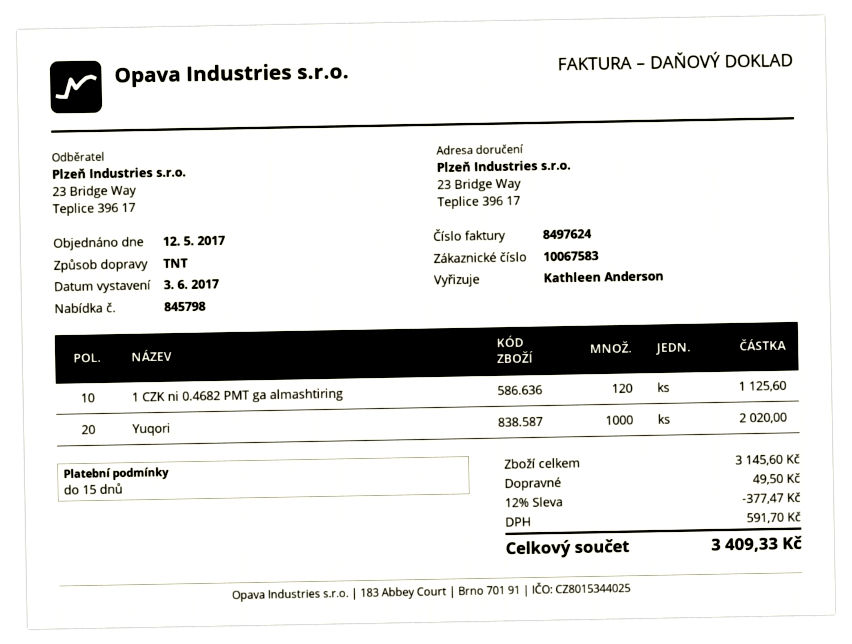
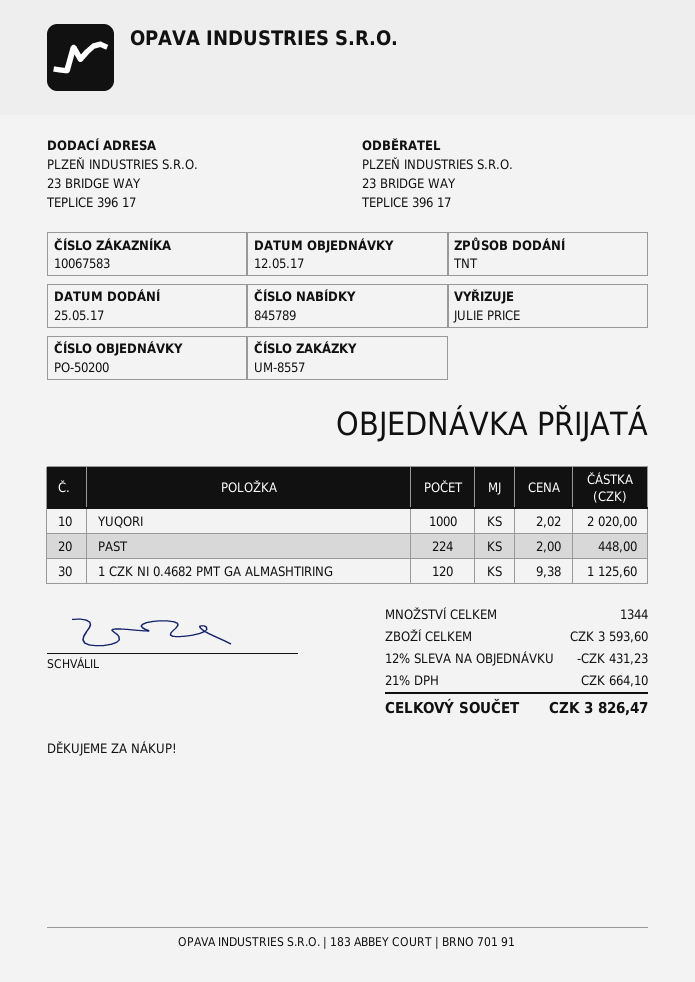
quote number: 845798 -> 845789
sales rep: Kathleen Anderson -> JULIE PRICE
PAST: none -> 224 for 448.00
subtotal: 3145.60 -> 3593.60
discount: 12% = 377.47 -> 12% = 431.23
shipping: 49.50 -> none
tax: 591.70 -> 664.10
total: 3409.33 -> 3826.47

